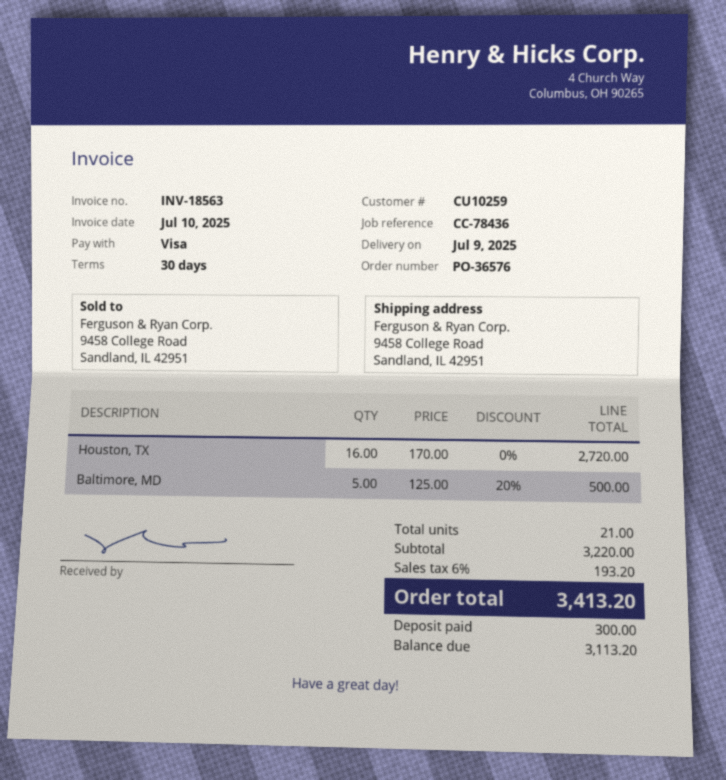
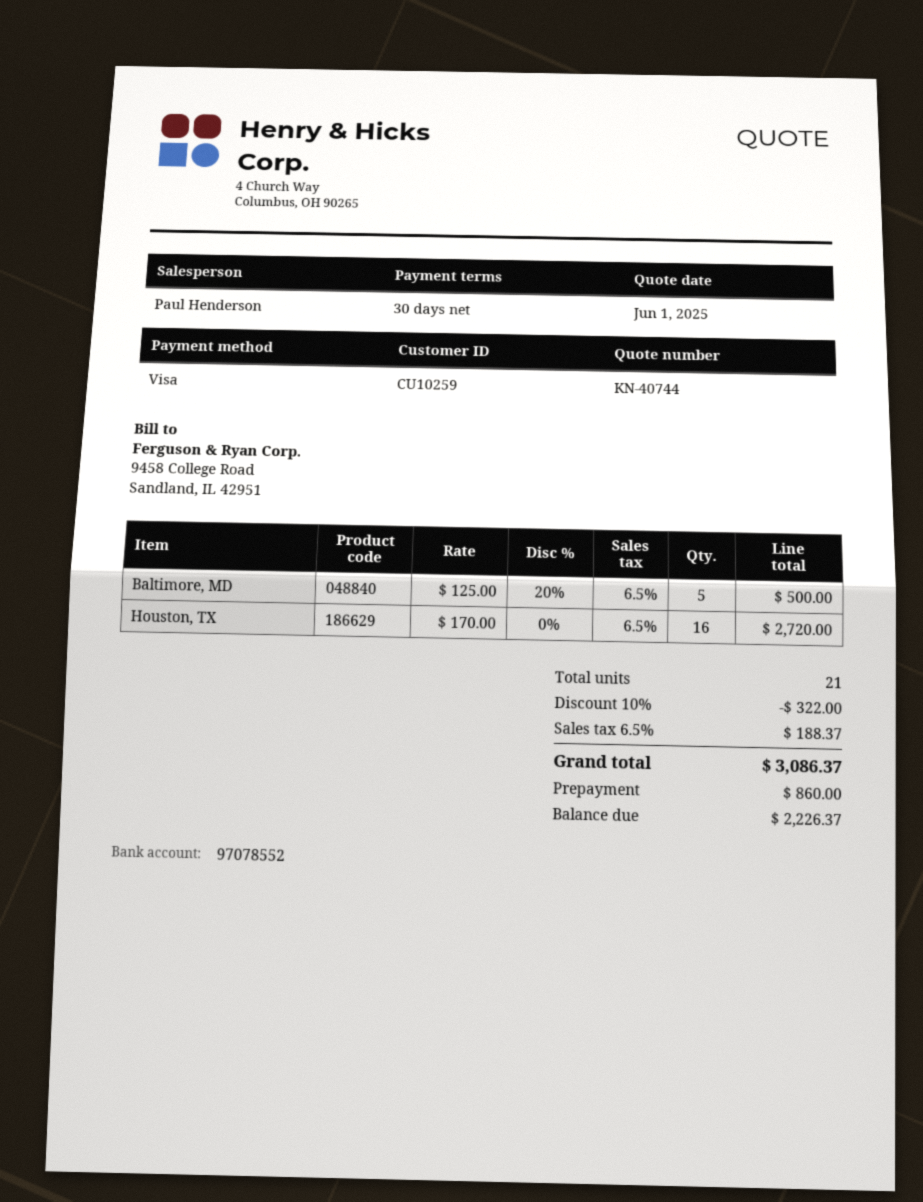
discount: none -> 10% = 322.00
tax: 6% = 193.20 -> 6.5% = 188.37
total: 3413.20 -> 3086.37
deposit: 300.00 -> 860.00
balance: 3113.20 -> 2226.37

